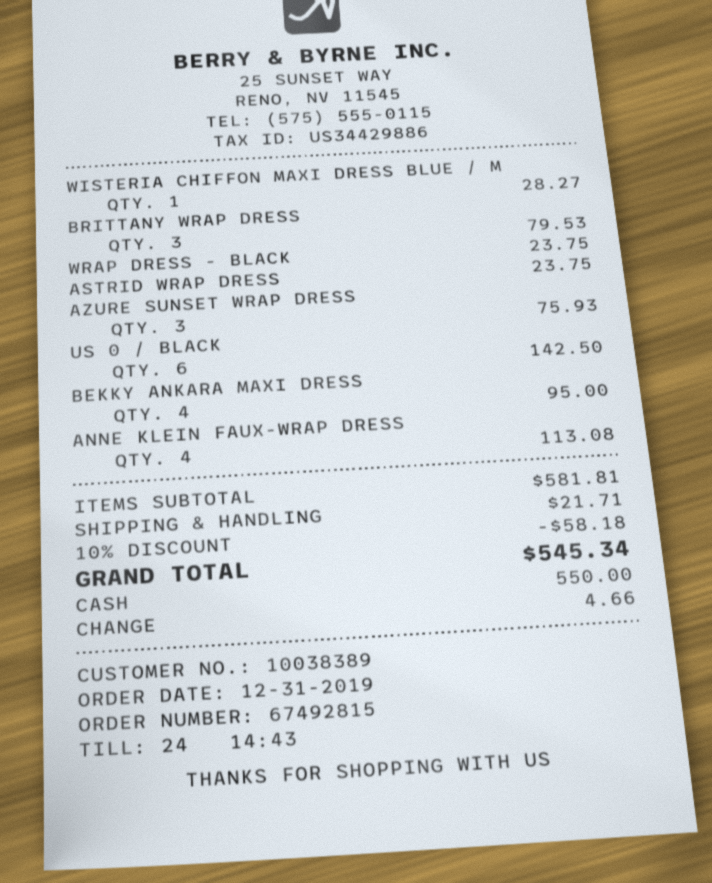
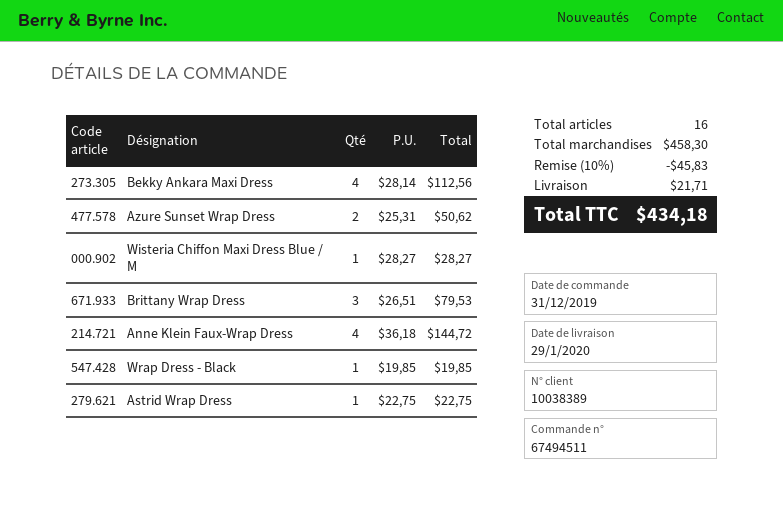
order number: 67492815 -> 67494511
WRAP DRESS - BLACK: 1 for 23.75 -> 1 for 19.85
ASTRID WRAP DRESS: 1 for 23.75 -> 1 for 22.75
AZURE SUNSET WRAP DRESS: 3 for 75.93 -> 2 for 50.62
US 0 / BLACK: 6 for 142.50 -> none
BEKKY ANKARA MAXI DRESS: 4 for 95.00 -> 4 for 112.56
ANNE KLEIN FAUX-WRAP DRESS: 4 for 113.08 -> 4 for 144.72
subtotal: 581.81 -> 458.30
discount: 10% = 58.18 -> 10% = 45.83
total: 545.34 -> 434.18

